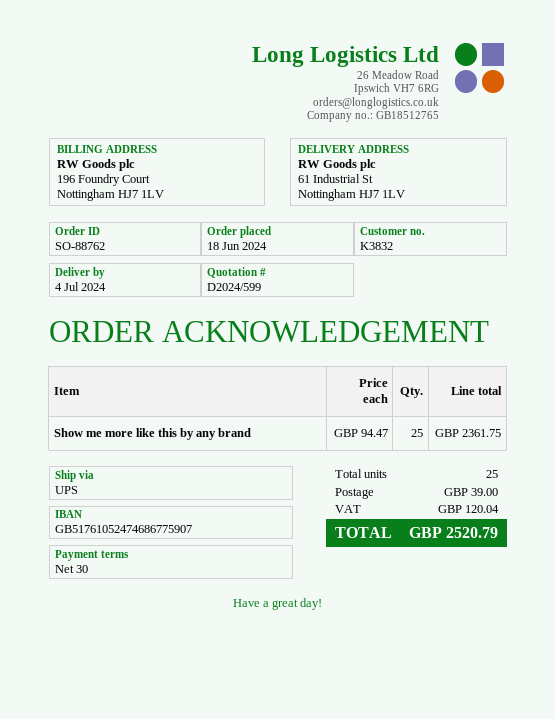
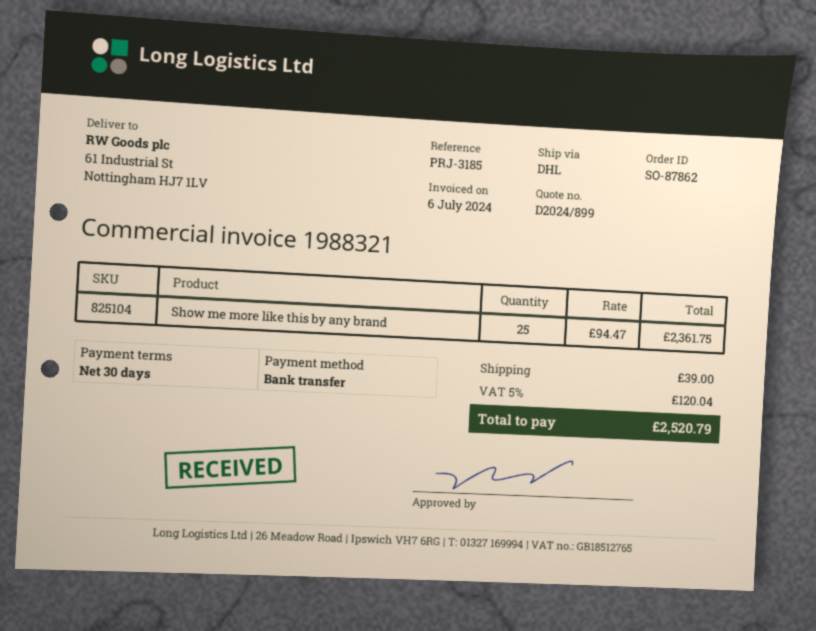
quote number: D2024/599 -> D2024/899
order number: SO-88762 -> SO-87862
shipping method: UPS -> DHL

